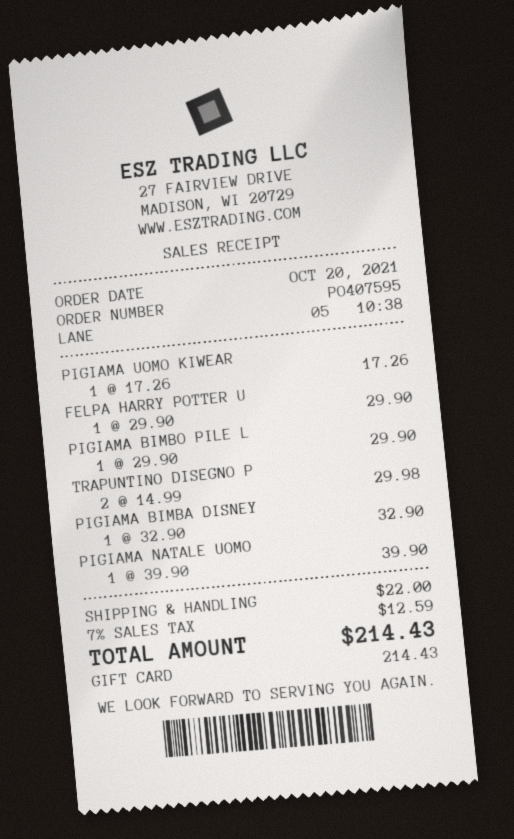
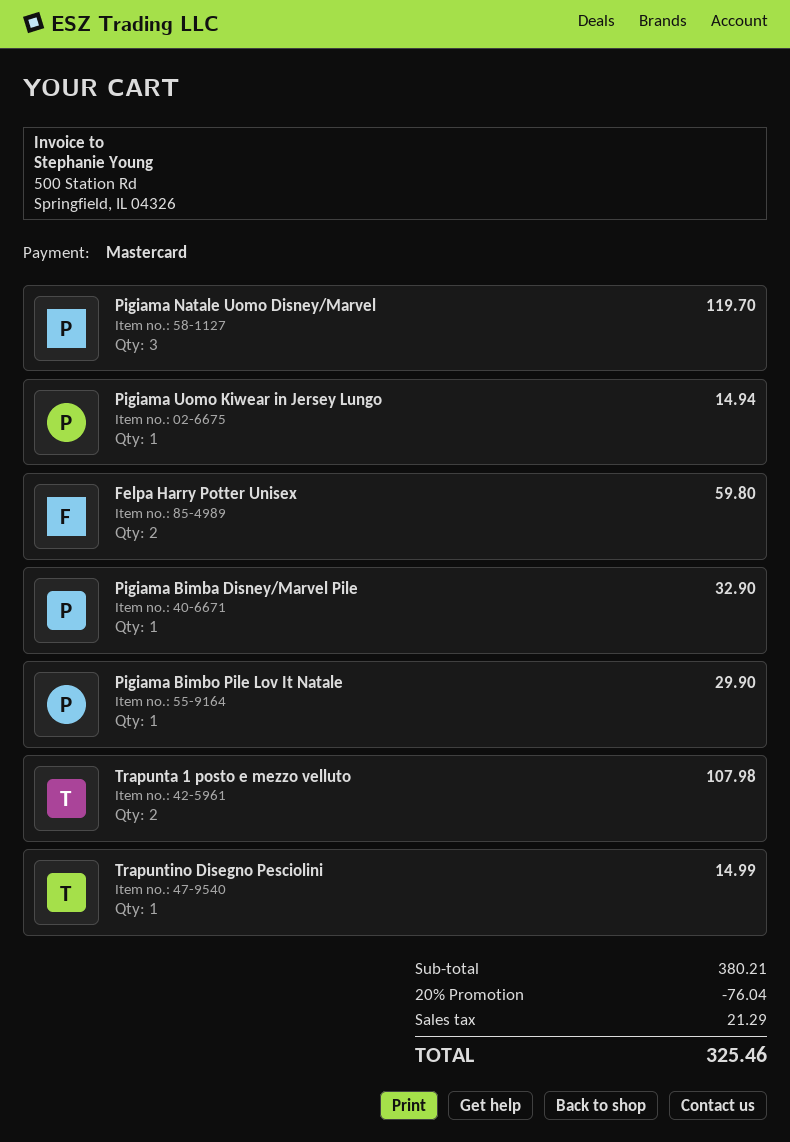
payment method: gift card -> Mastercard
PIGIAMA UOMO KIWEAR: 1 for 17.26 -> 1 for 14.94
FELPA HARRY POTTER U: 1 for 29.90 -> 2 for 59.80
TRAPUNTINO DISEGNO P: 2 for 29.98 -> 1 for 14.99
PIGIAMA NATALE UOMO: 1 for 39.90 -> 3 for 119.70
Trapunta 1 posto e mezzo velluto: none -> 2 for 107.98
discount: none -> 20% = 76.04
shipping: 22.00 -> none
tax: 12.59 -> 21.29
total: 214.43 -> 325.46

